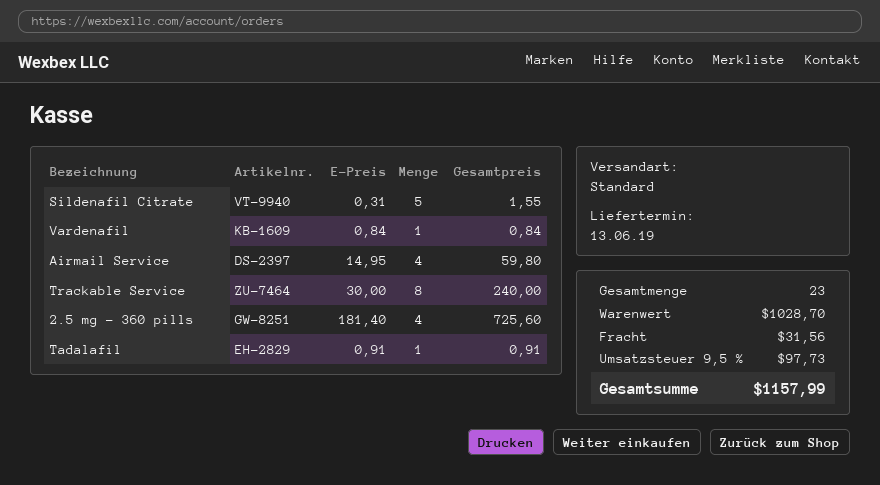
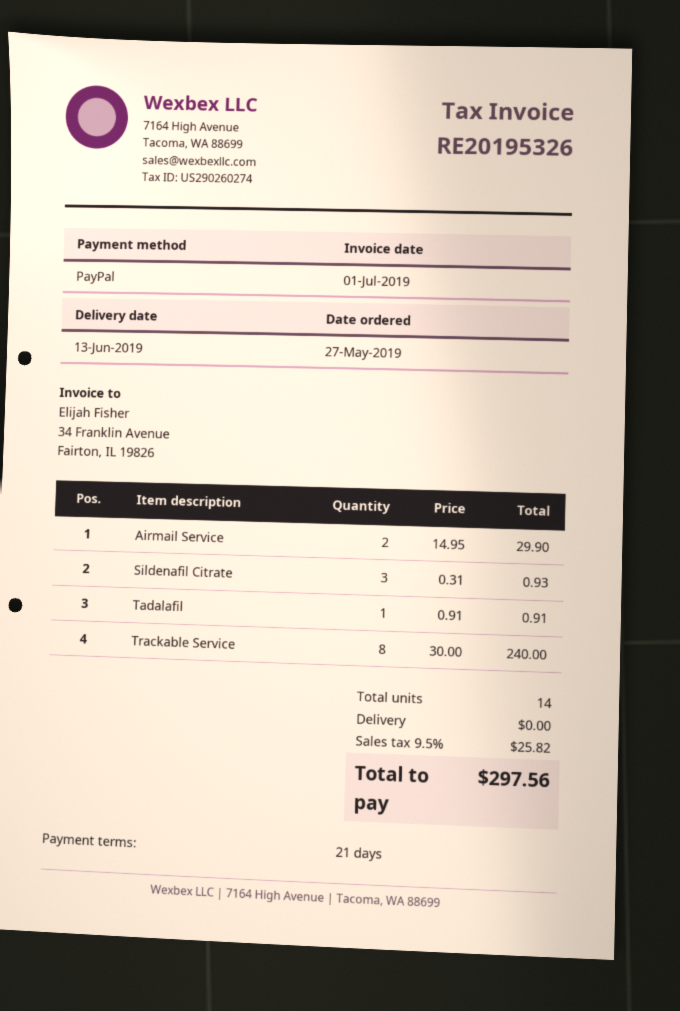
Sildenafil Citrate: 5 x 0.31 = 1.55 -> 3 x 0.31 = 0.93
Vardenafil: 1 x 0.84 = 0.84 -> none
Airmail Service: 4 x 14.95 = 59.80 -> 2 x 14.95 = 29.90
2.5 mg - 360 pills: 4 x 181.40 = 725.60 -> none
total quantity: 23 -> 14
shipping: 31.56 -> 0.00
tax: 9.5% = 97.73 -> 9.5% = 25.82
total: 1157.99 -> 297.56

